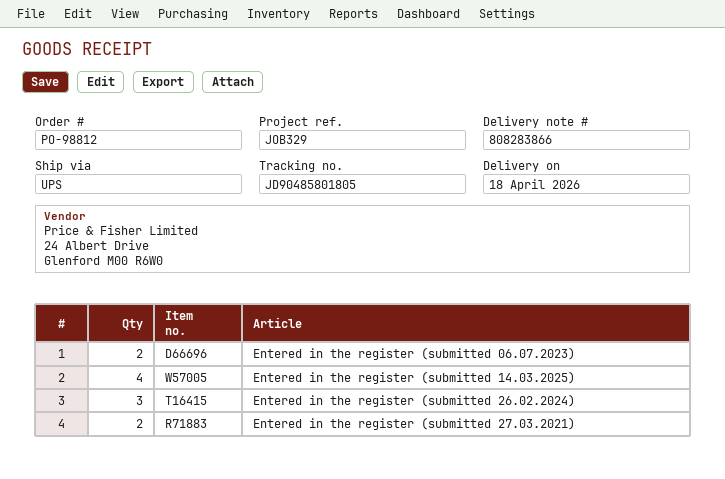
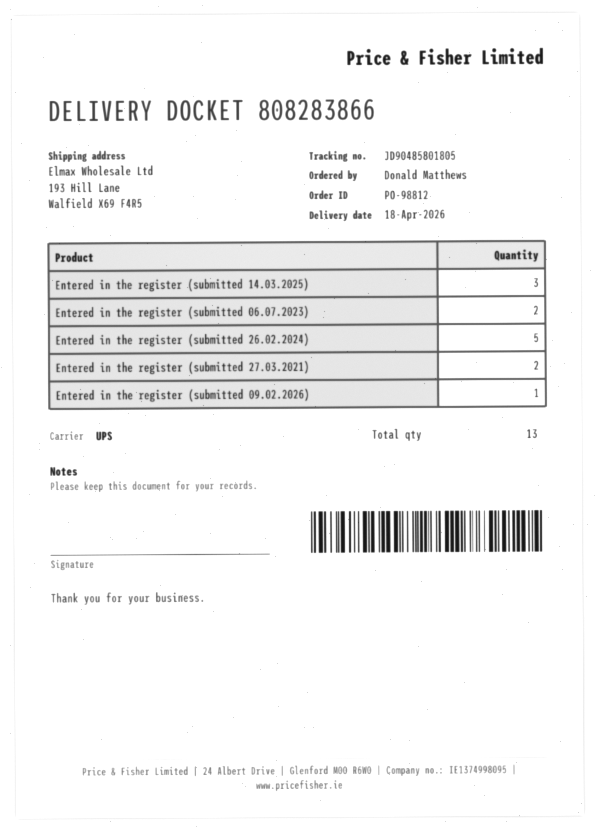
Entered in the register (submitted 14.03.2025): 4 -> 3
Entered in the register (submitted 26.02.2024): 3 -> 5
Entered in the register (submitted 09.02.2026): none -> 1

